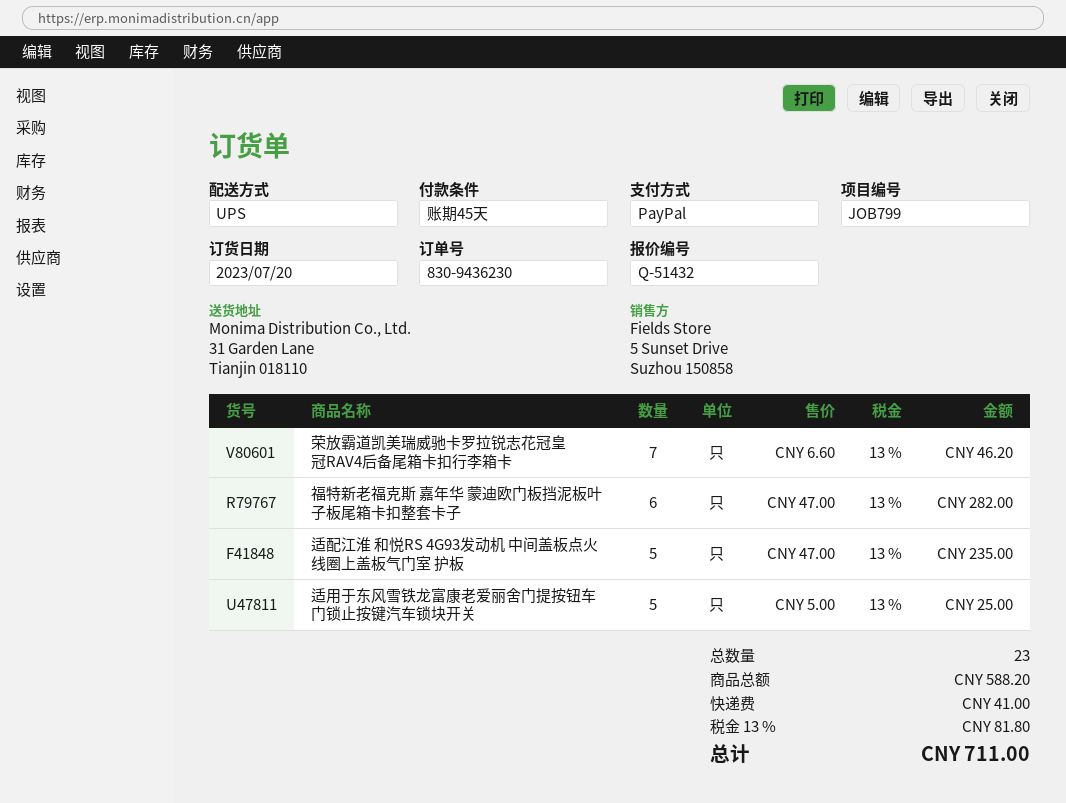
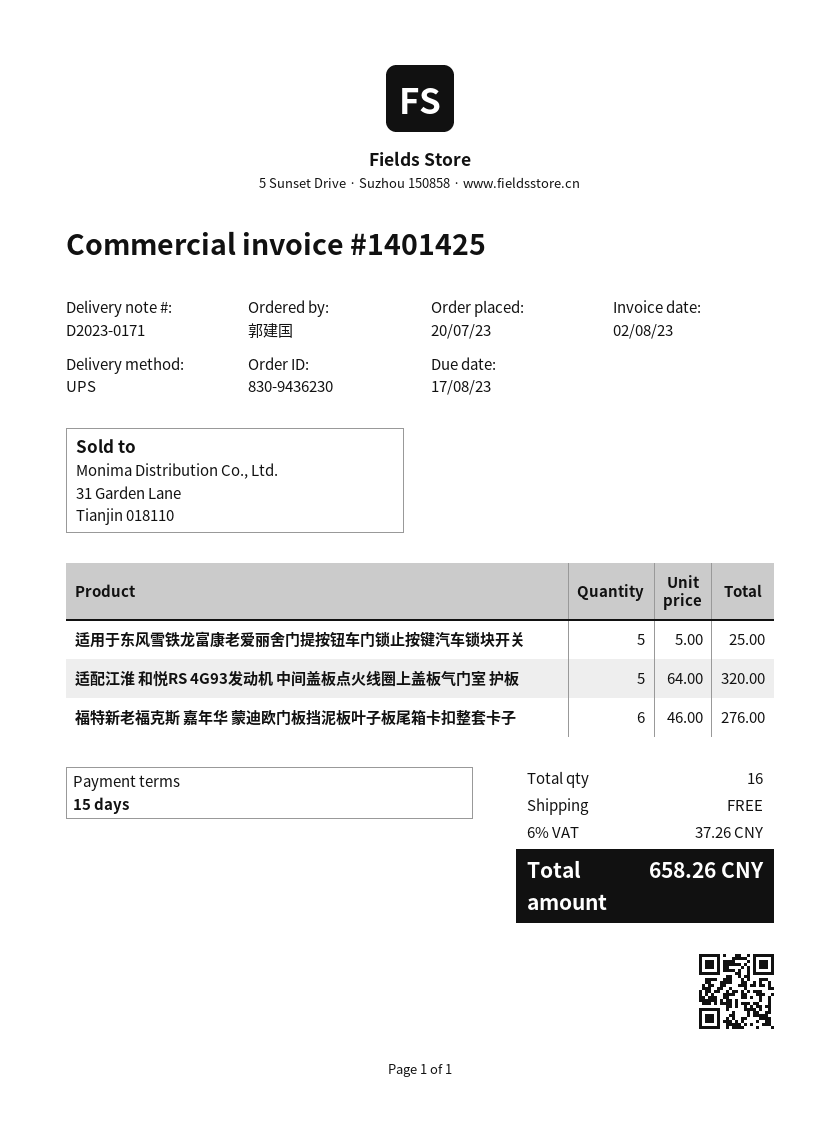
payment terms: 45 days -> 15 days
荣放霸道凯美瑞威驰卡罗拉锐志花冠皇冠RAV4后备尾箱卡扣行李箱卡: 7 x 6.60 = 46.20 -> none
福特新老福克斯 嘉年华 蒙迪欧门板挡泥板叶子板尾箱卡扣整套卡子: 6 x 47.00 = 282.00 -> 6 x 46.00 = 276.00
适配江淮 和悦RS 4G93发动机 中间盖板点火线圈上盖板气门室 护板: 5 x 47.00 = 235.00 -> 5 x 64.00 = 320.00
total quantity: 23 -> 16
shipping: 41.00 -> 0.00
tax: 13% = 81.80 -> 6% = 37.26
total: 711.00 -> 658.26

